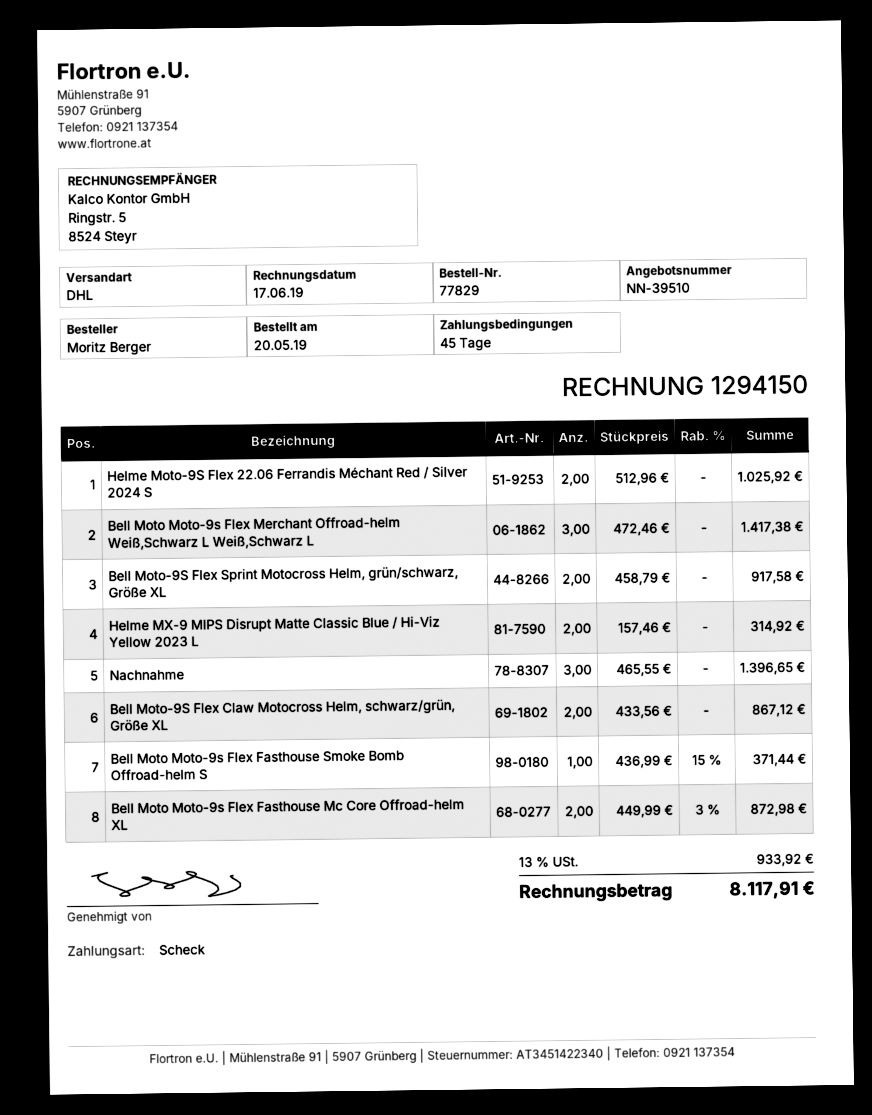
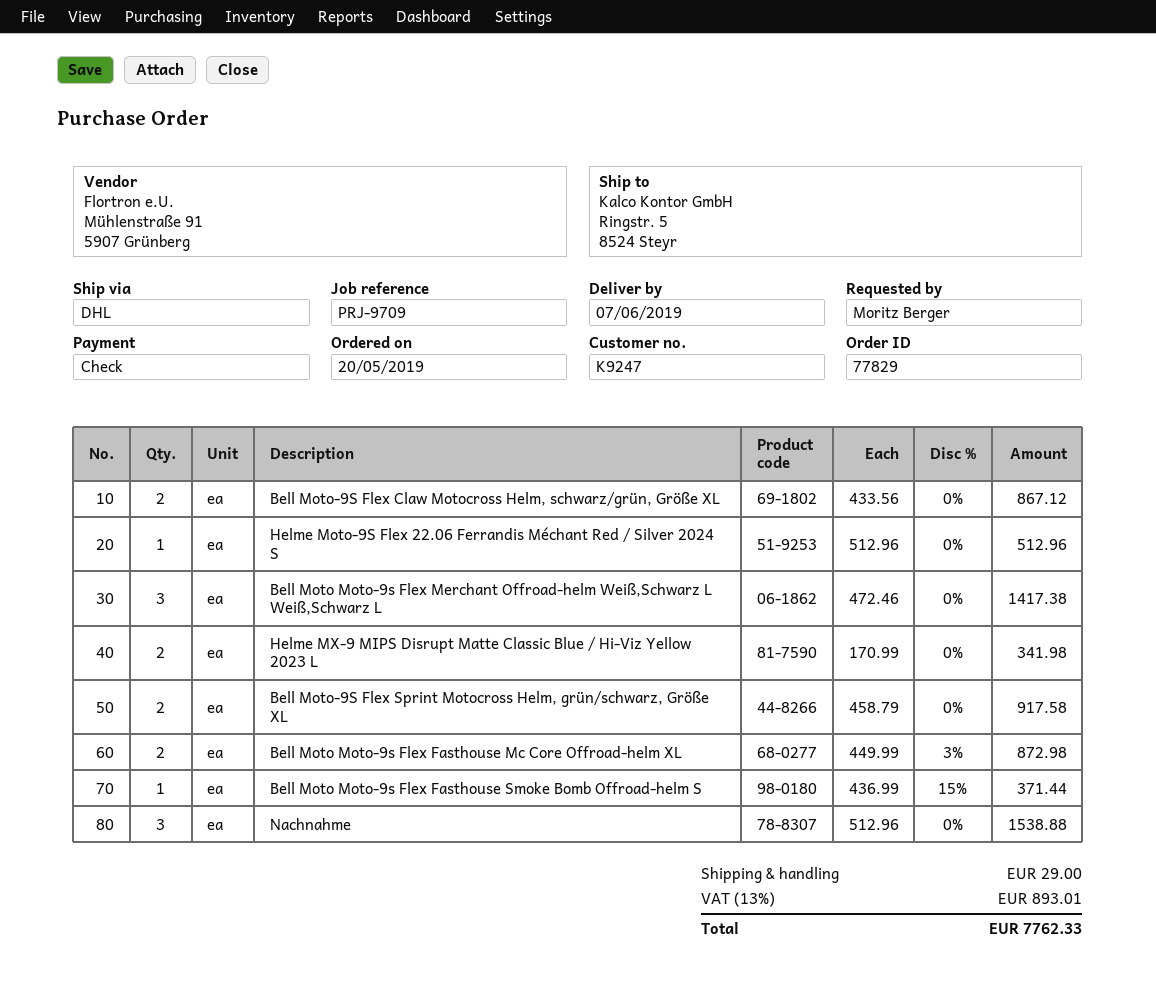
Helme Moto-9S Flex 22.06 Ferrandis Méchant Red / Silver 2024 S: 2 x 512.96 = 1025.92 -> 1 x 512.96 = 512.96
Helme MX-9 MIPS Disrupt Matte Classic Blue / Hi-Viz Yellow 2023 L: 2 x 157.46 = 314.92 -> 2 x 170.99 = 341.98
Nachnahme: 3 x 465.55 = 1396.65 -> 3 x 512.96 = 1538.88
shipping: none -> 29.00
tax: 13% = 933.92 -> 13% = 893.01
total: 8117.91 -> 7762.33

